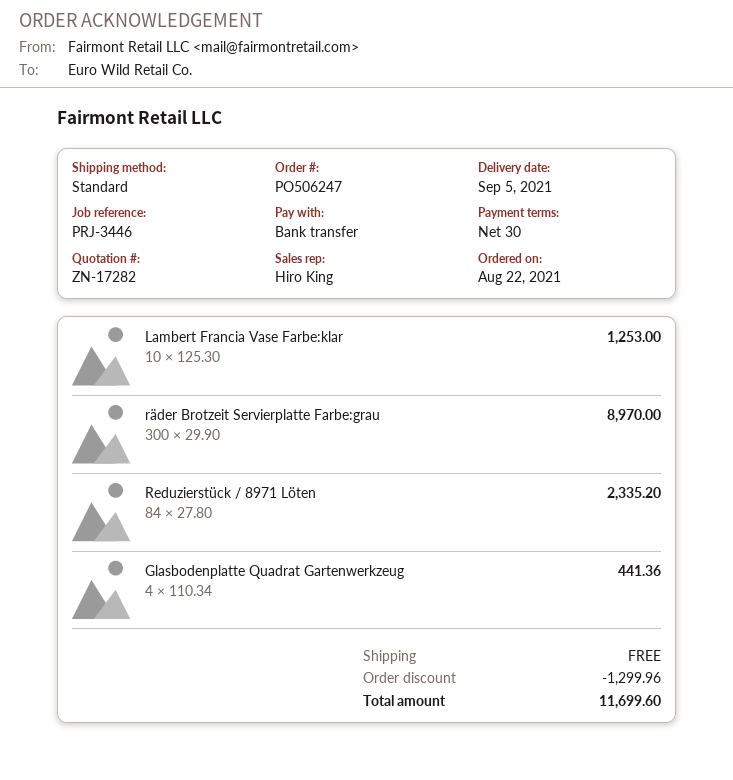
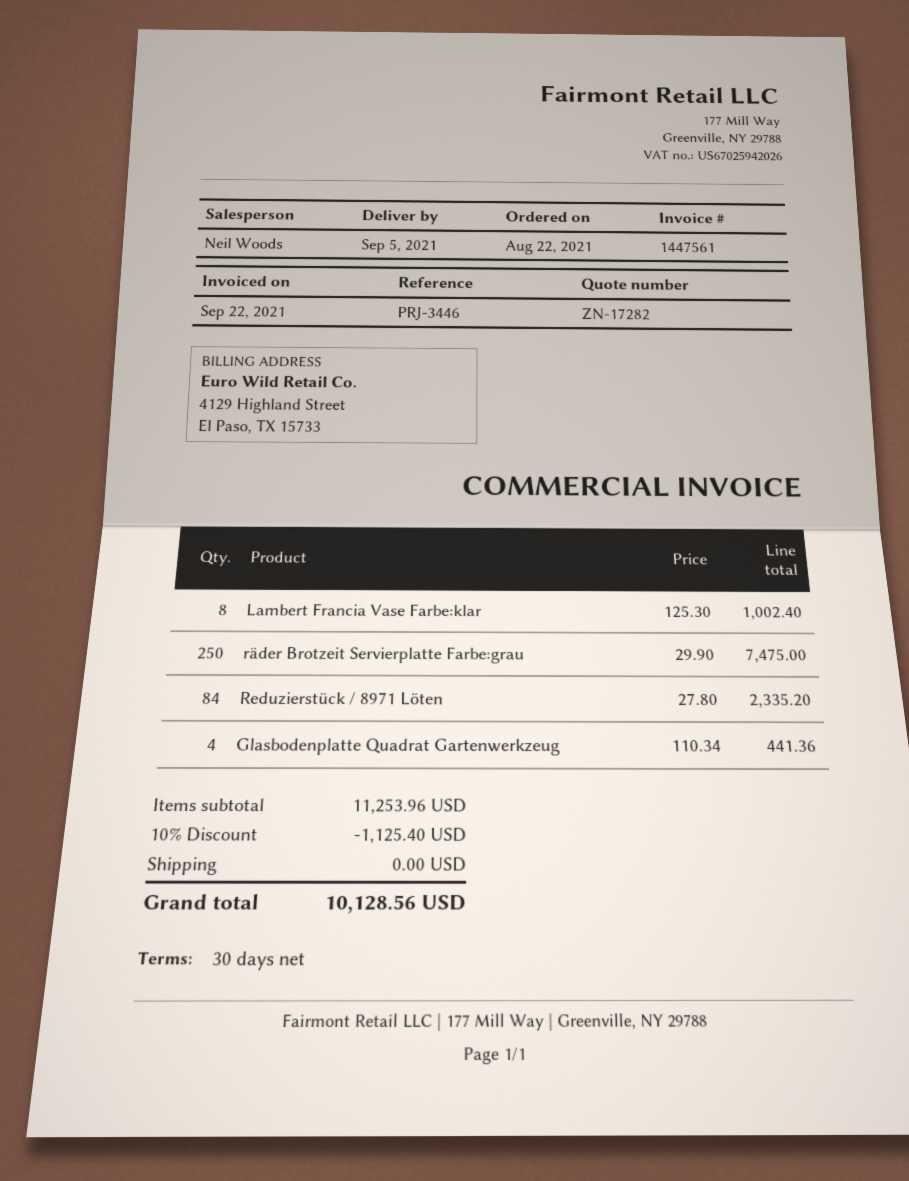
sales rep: Hiro King -> Neil Woods
Lambert Francia Vase Farbe:klar: 10 x 125.30 = 1253.00 -> 8 x 125.30 = 1002.40
räder Brotzeit Servierplatte Farbe:grau: 300 x 29.90 = 8970.00 -> 250 x 29.90 = 7475.00
discount: 1299.96 -> 1125.40
total: 11699.60 -> 10128.56

